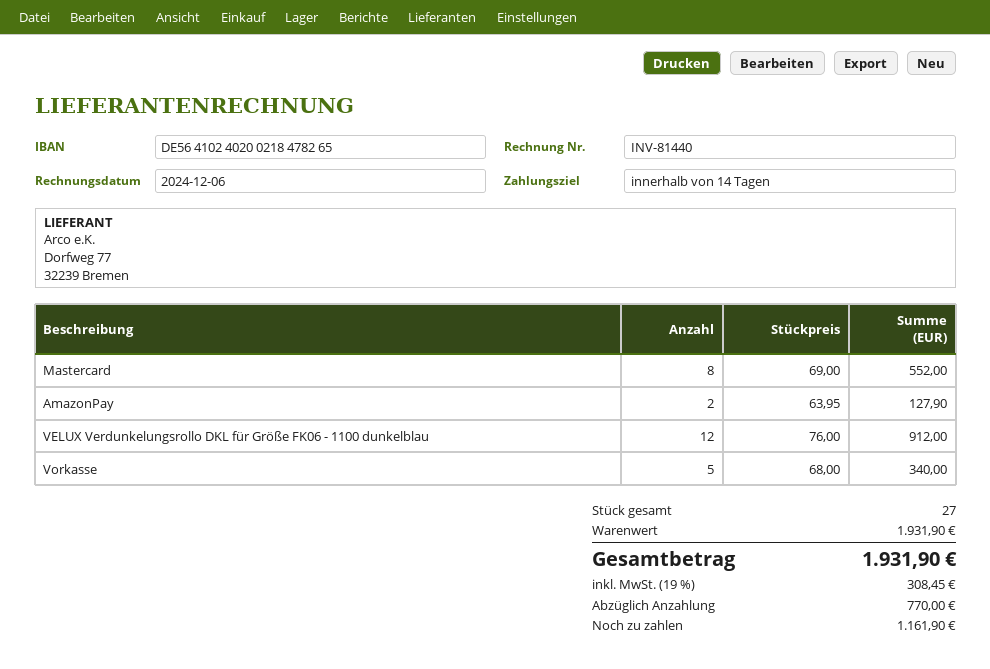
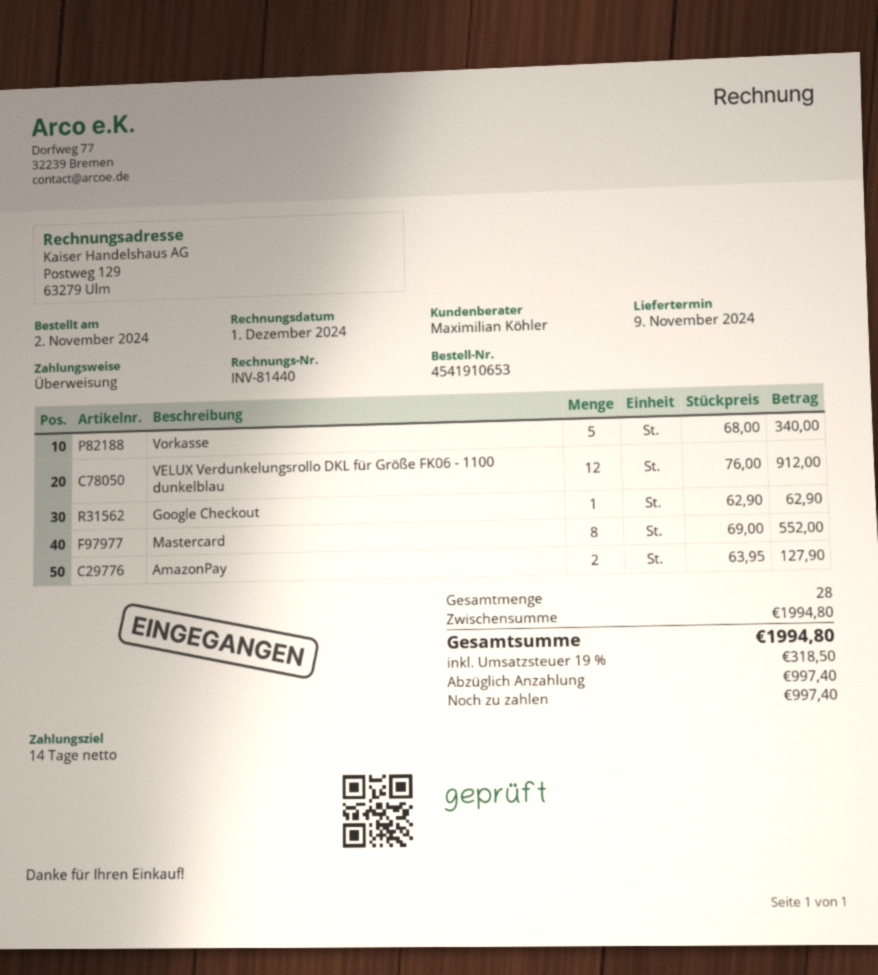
invoice date: 2024-12-06 -> 2024-12-01
Google Checkout: none -> 1 x 62.90 = 62.90
total quantity: 27 -> 28
subtotal: 1931.90 -> 1994.80
tax: 19% = 308.45 -> 19% = 318.50
total: 1931.90 -> 1994.80
deposit: 770.00 -> 997.40
balance: 1161.90 -> 997.40

